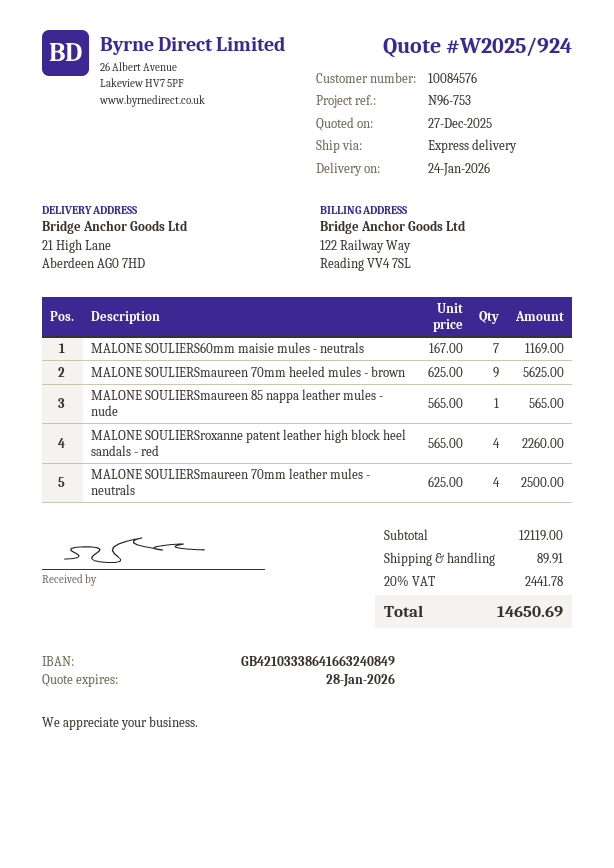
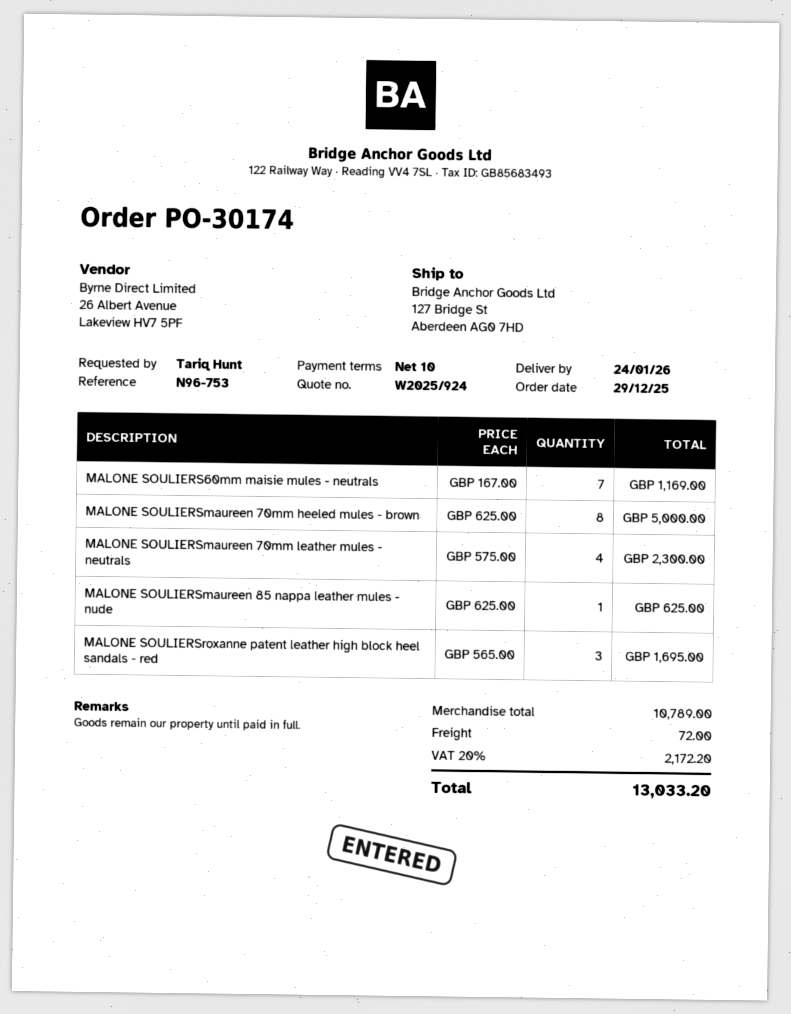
ship to: 21 High Lane, Aberdeen AG0 7HD -> 127 Bridge St, Aberdeen AG0 7HD
MALONE SOULIERSmaureen 70mm heeled mules - brown: 9 x 625.00 = 5625.00 -> 8 x 625.00 = 5000.00
MALONE SOULIERSmaureen 85 nappa leather mules - nude: 1 x 565.00 = 565.00 -> 1 x 625.00 = 625.00
MALONE SOULIERSroxanne patent leather high block heel sandals - red: 4 x 565.00 = 2260.00 -> 3 x 565.00 = 1695.00
MALONE SOULIERSmaureen 70mm leather mules - neutrals: 4 x 625.00 = 2500.00 -> 4 x 575.00 = 2300.00
subtotal: 12119.00 -> 10789.00
shipping: 89.91 -> 72.00
tax: 20% = 2441.78 -> 20% = 2172.20
total: 14650.69 -> 13033.20

